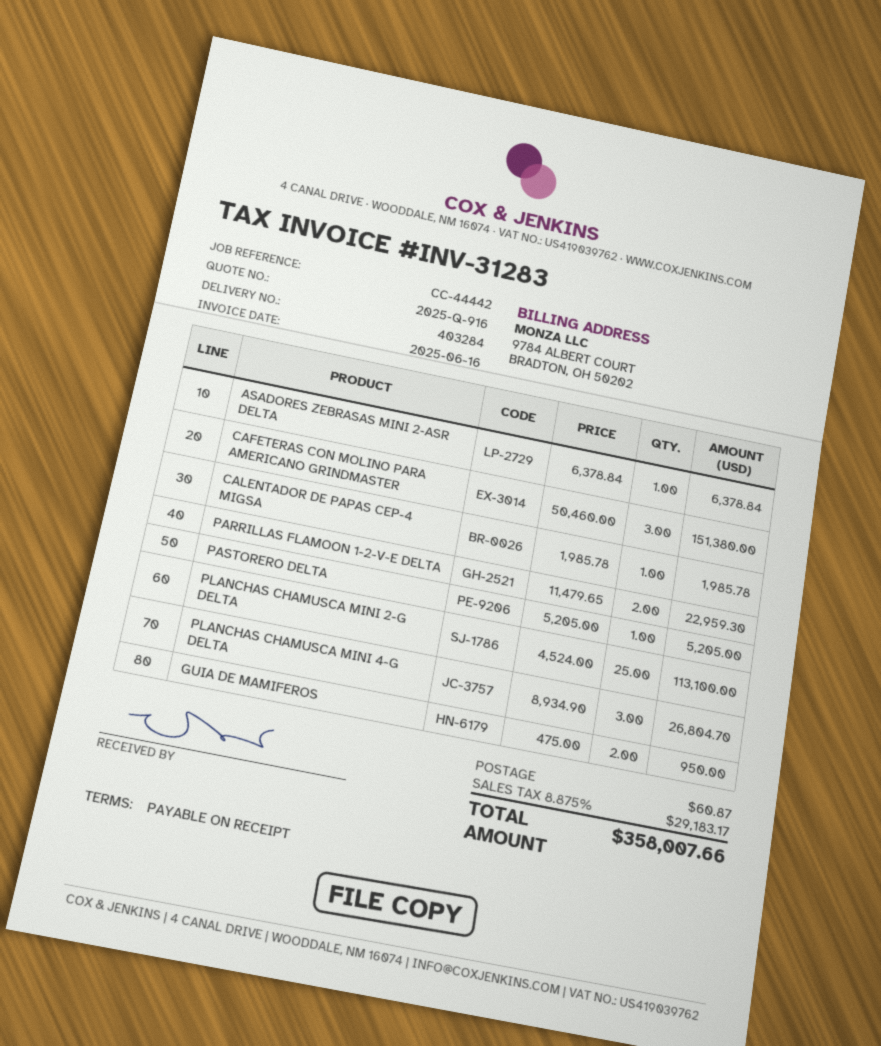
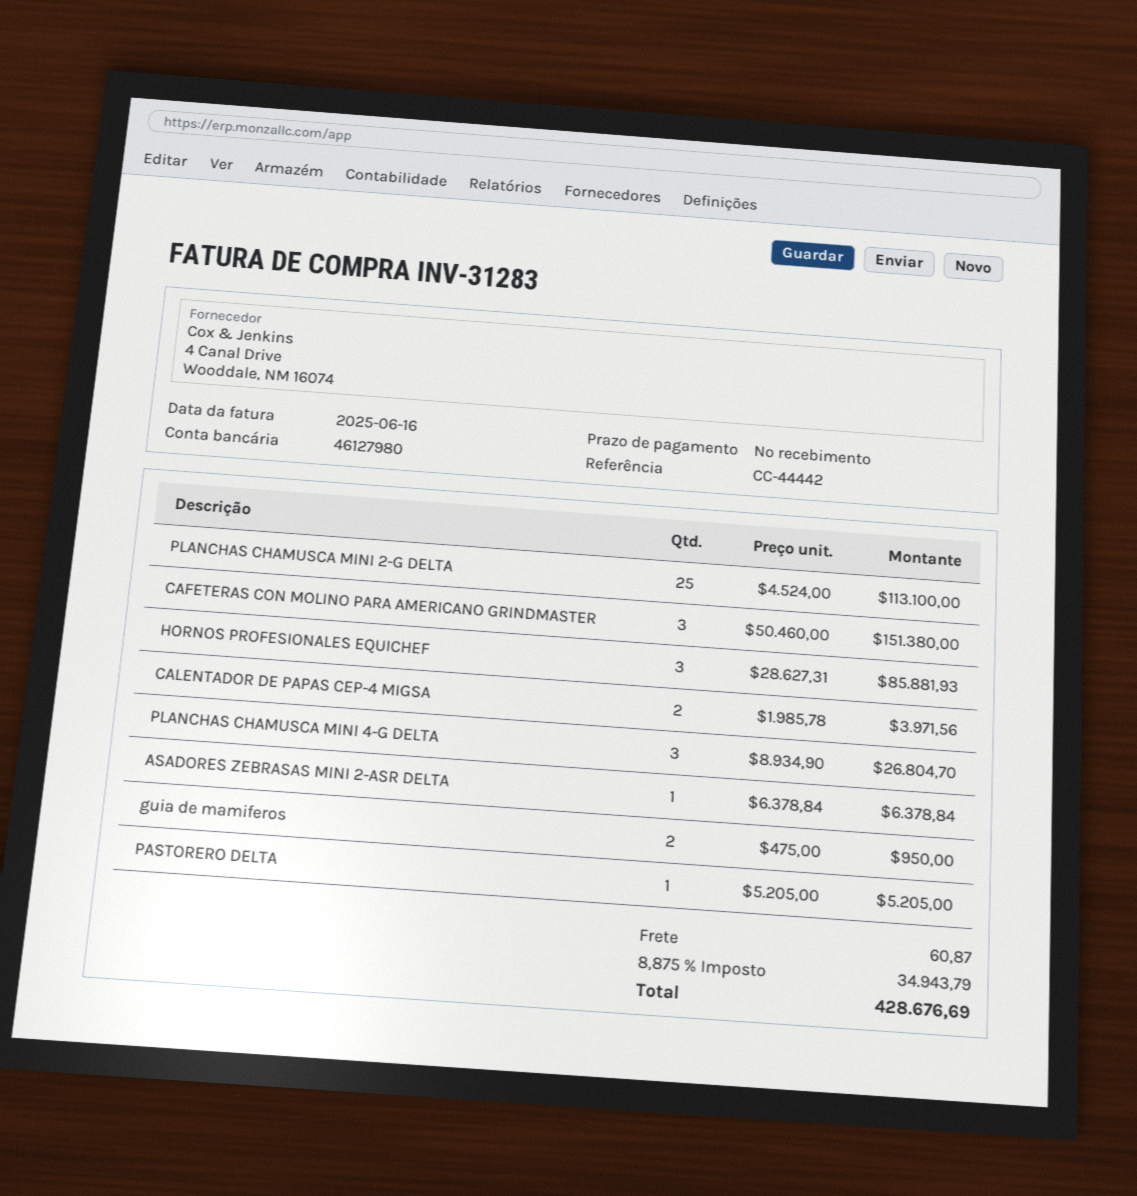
CALENTADOR DE PAPAS CEP-4 MIGSA: 1 x 1985.78 = 1985.78 -> 2 x 1985.78 = 3971.56
PARRILLAS FLAMOON 1-2-V-E DELTA: 2 x 11479.65 = 22959.30 -> none
HORNOS PROFESIONALES EQUICHEF: none -> 3 x 28627.31 = 85881.93
tax: 8.875% = 29183.17 -> 8.875% = 34943.79
total: 358007.66 -> 428676.69

